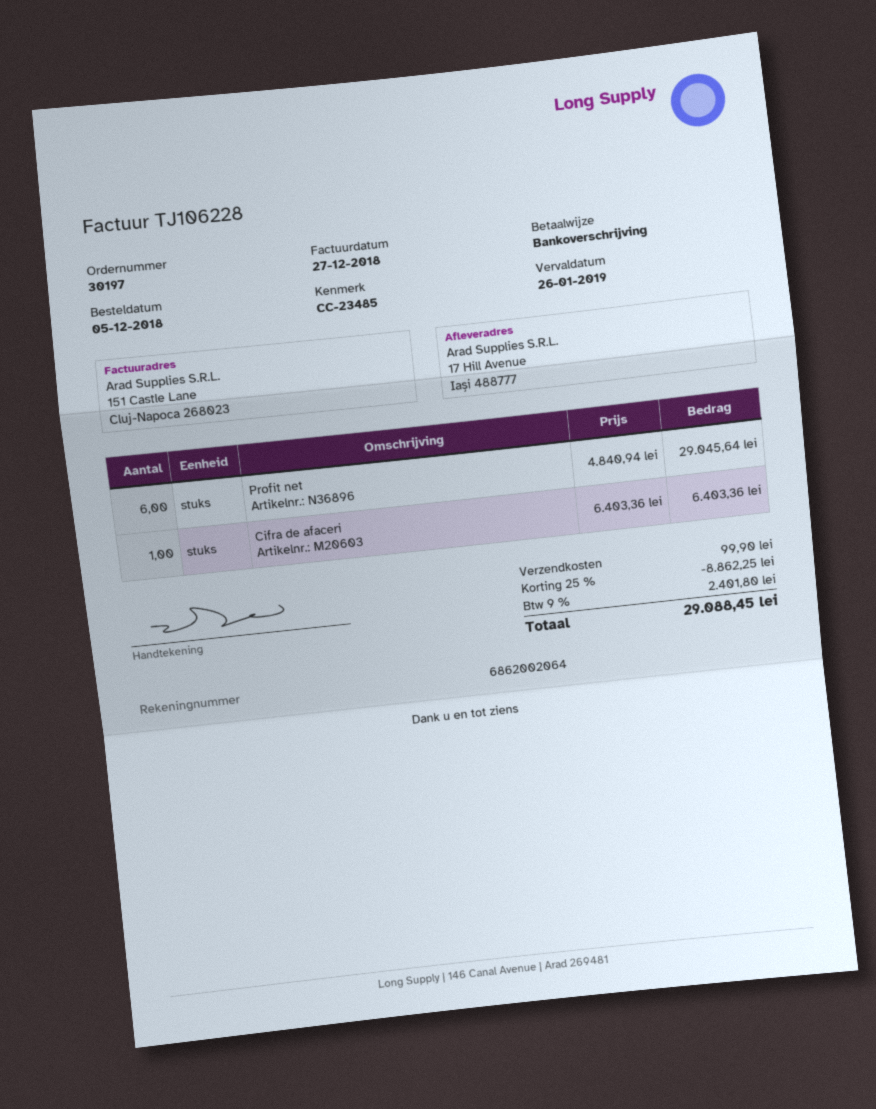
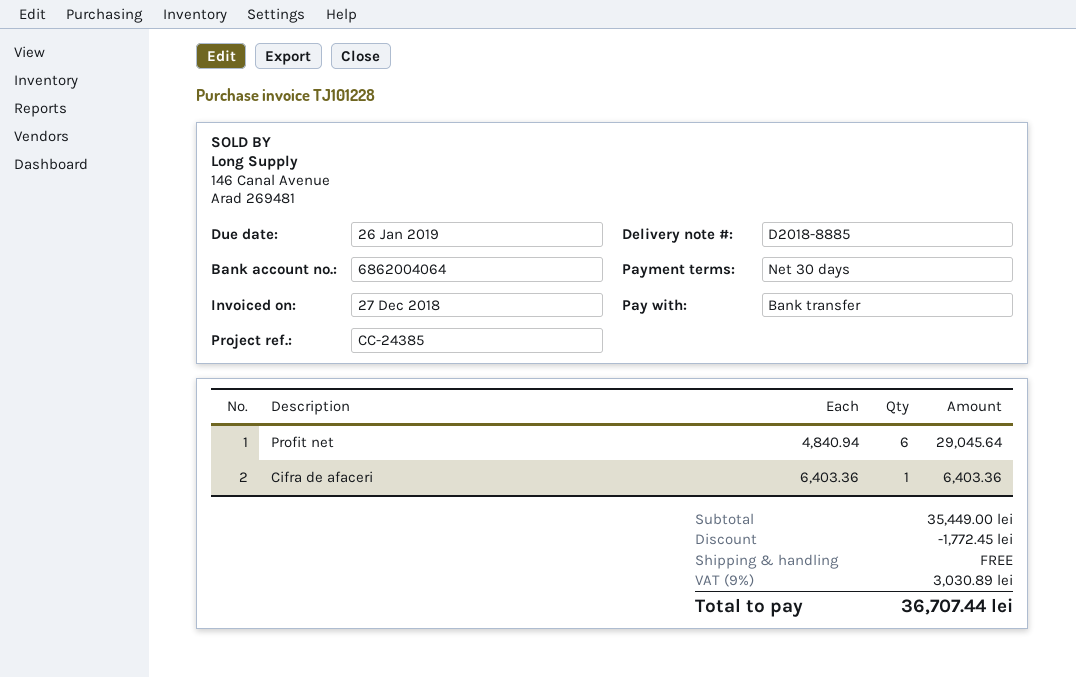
invoice number: TJ106228 -> TJ101228
reference: CC-23485 -> CC-24385
bank account: 6862002064 -> 6862004064
discount: 8862.25 -> 1772.45
shipping: 99.90 -> 0.00
tax: 9% = 2401.80 -> 9% = 3030.89
total: 29088.45 -> 36707.44

